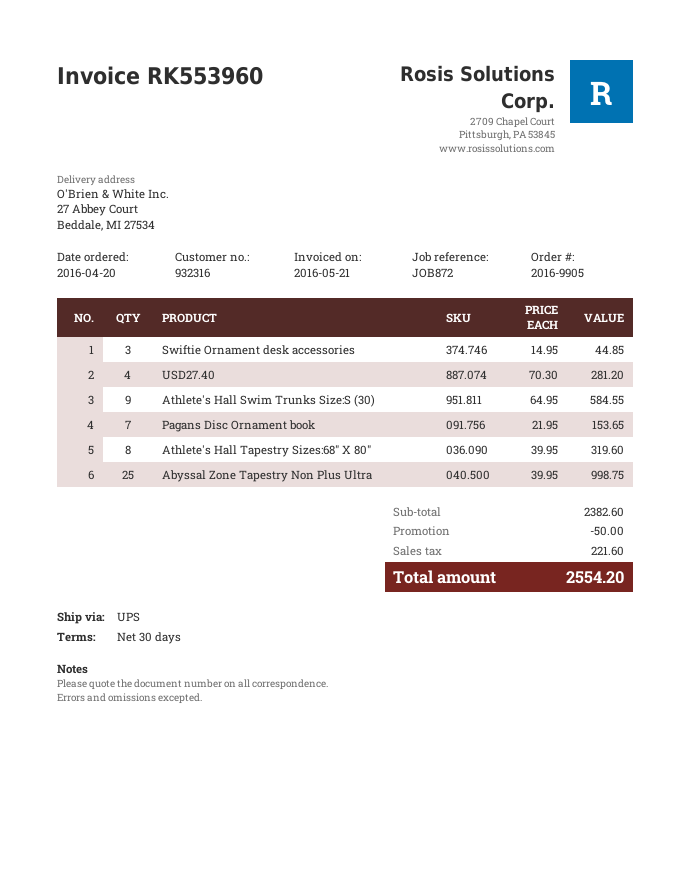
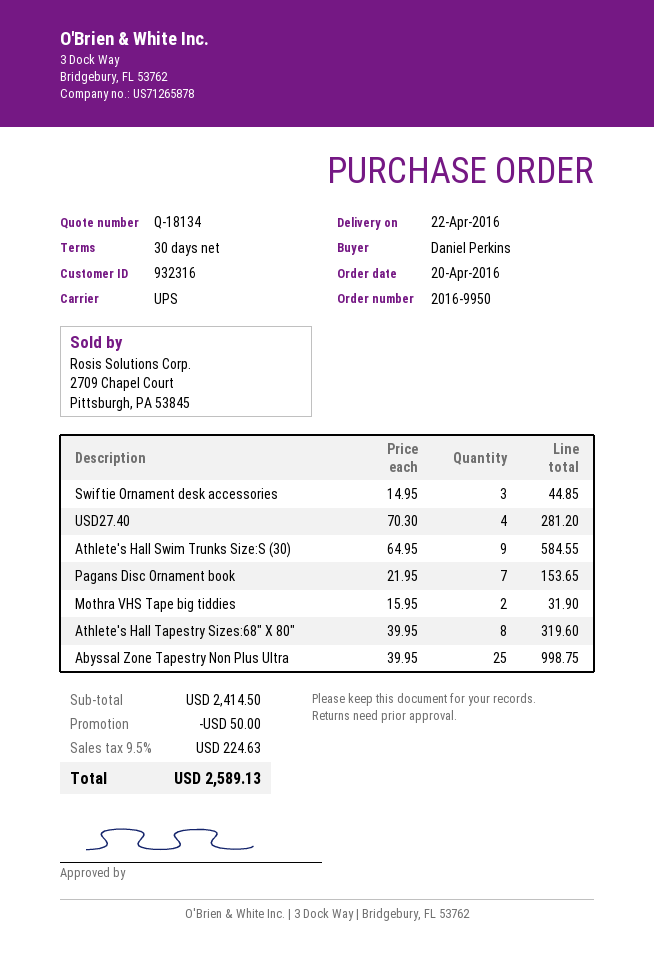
order number: 2016-9905 -> 2016-9950
Mothra VHS Tape big tiddies: none -> 2 x 15.95 = 31.90
subtotal: 2382.60 -> 2414.50
tax: 221.60 -> 224.63
total: 2554.20 -> 2589.13

